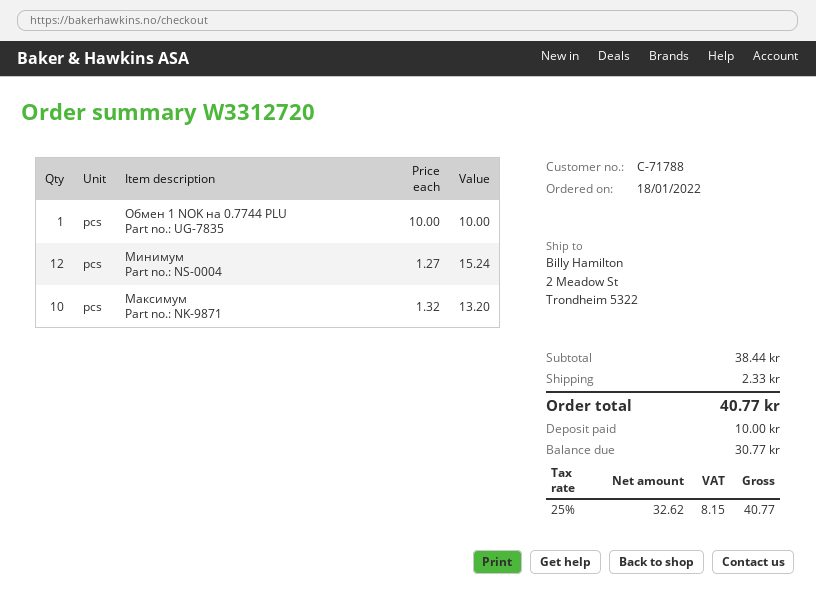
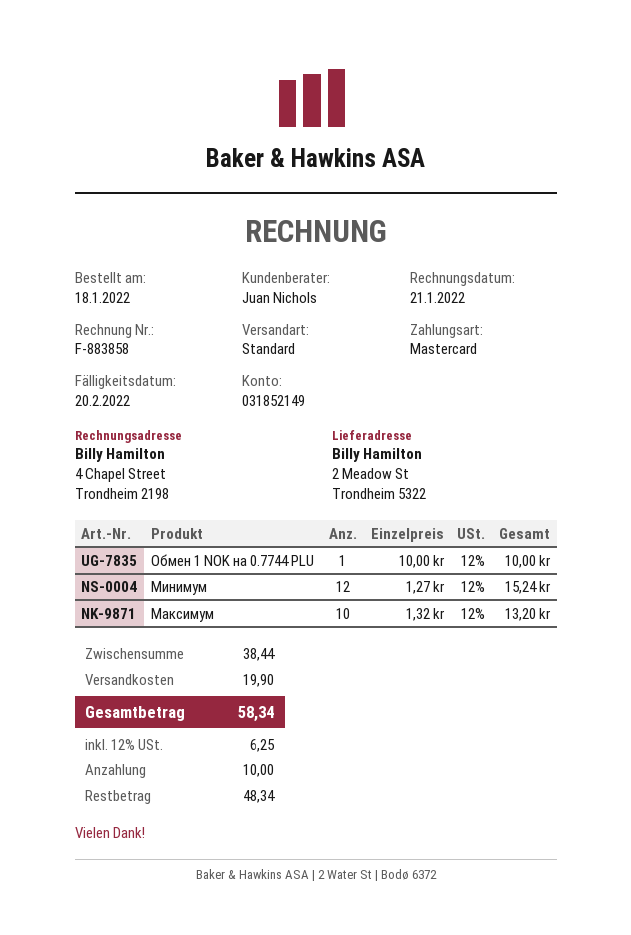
shipping: 2.33 -> 19.90
tax: 25% = 8.15 -> 12% = 6.25
total: 40.77 -> 58.34
balance: 30.77 -> 48.34

